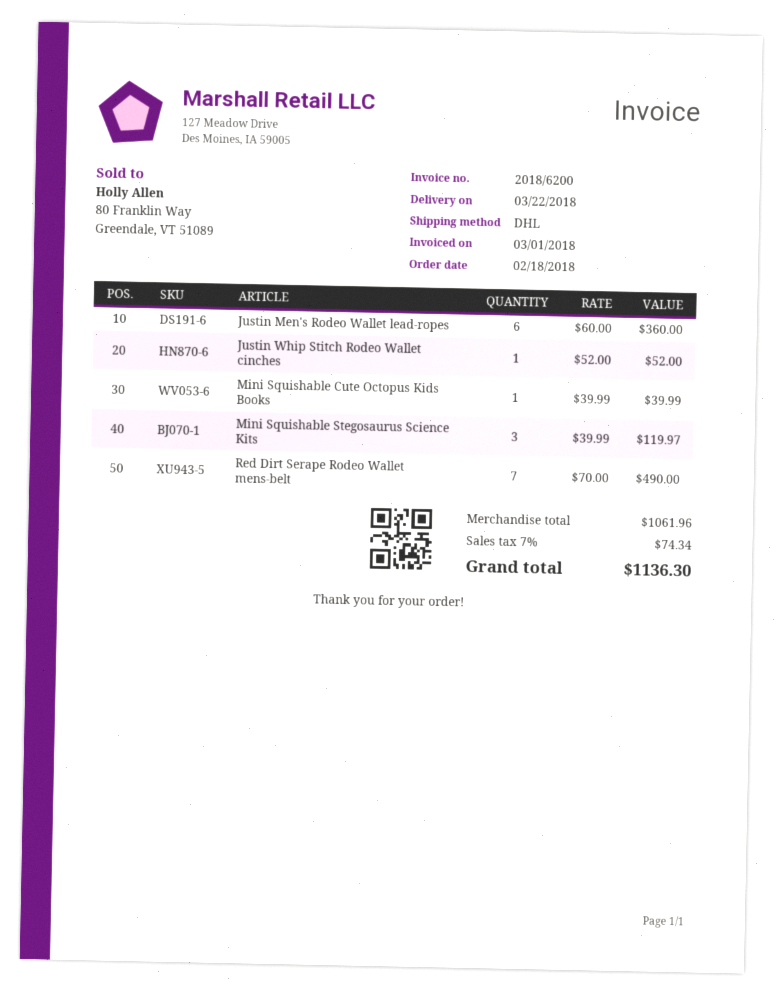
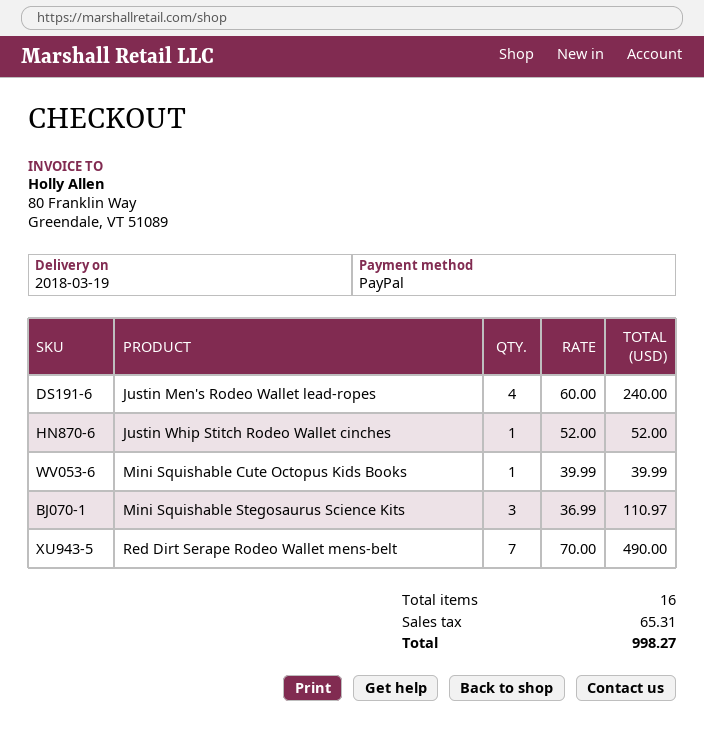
delivery date: 2018-03-22 -> 2018-03-19
Justin Men's Rodeo Wallet lead-ropes: 6 x 60.00 = 360.00 -> 4 x 60.00 = 240.00
Mini Squishable Stegosaurus Science Kits: 3 x 39.99 = 119.97 -> 3 x 36.99 = 110.97
tax: 74.34 -> 65.31
total: 1136.30 -> 998.27

